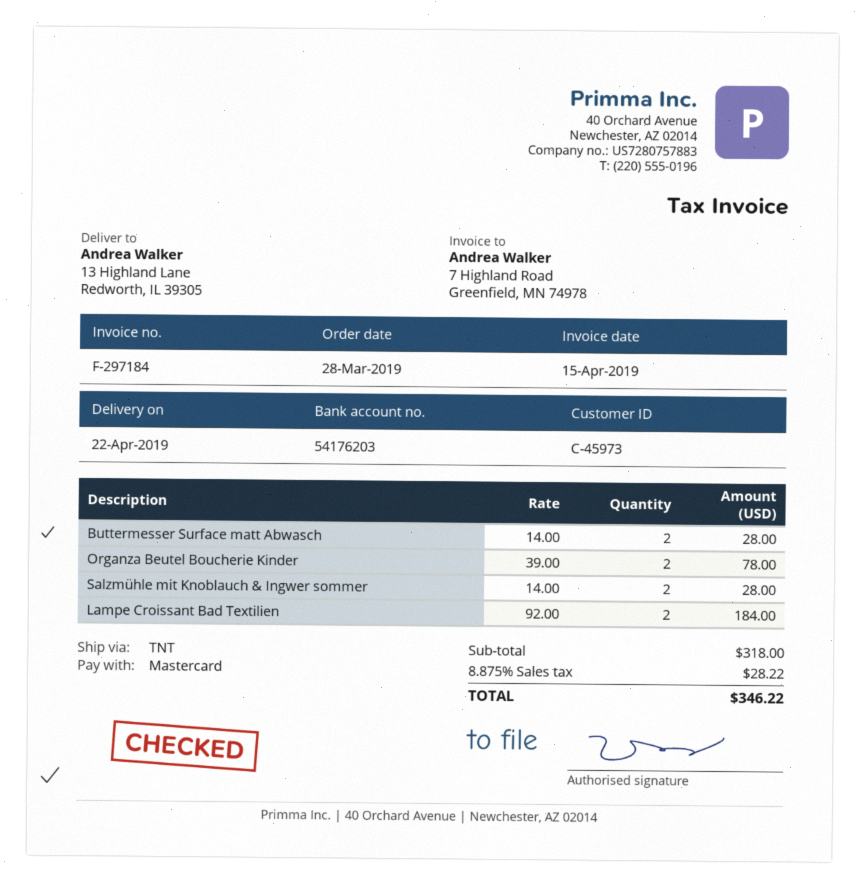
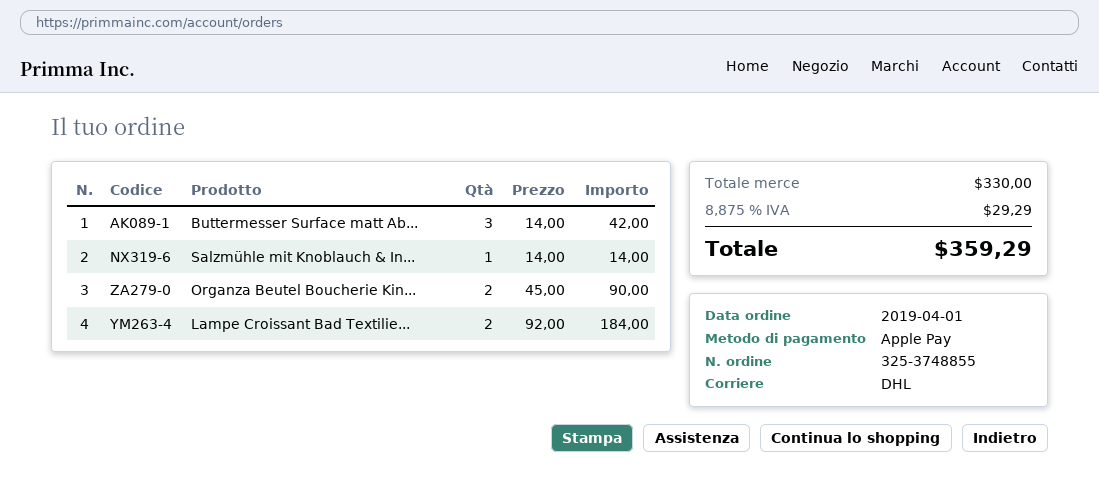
order date: 2019-03-28 -> 2019-04-01
payment method: Mastercard -> Apple Pay
shipping method: TNT -> DHL
Buttermesser Surface matt Abwasch: 2 x 14.00 = 28.00 -> 3 x 14.00 = 42.00
Organza Beutel Boucherie Kinder: 2 x 39.00 = 78.00 -> 2 x 45.00 = 90.00
Salzmühle mit Knoblauch & Ingwer sommer: 2 x 14.00 = 28.00 -> 1 x 14.00 = 14.00
subtotal: 318.00 -> 330.00
tax: 8.875% = 28.22 -> 8.875% = 29.29
total: 346.22 -> 359.29

